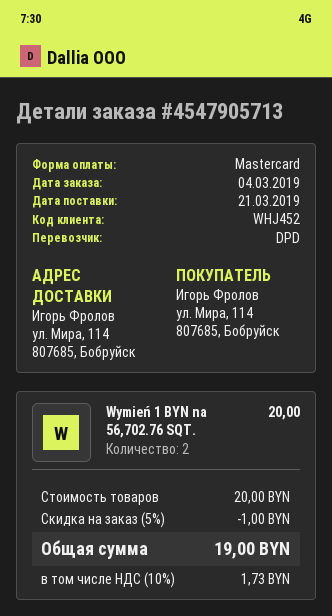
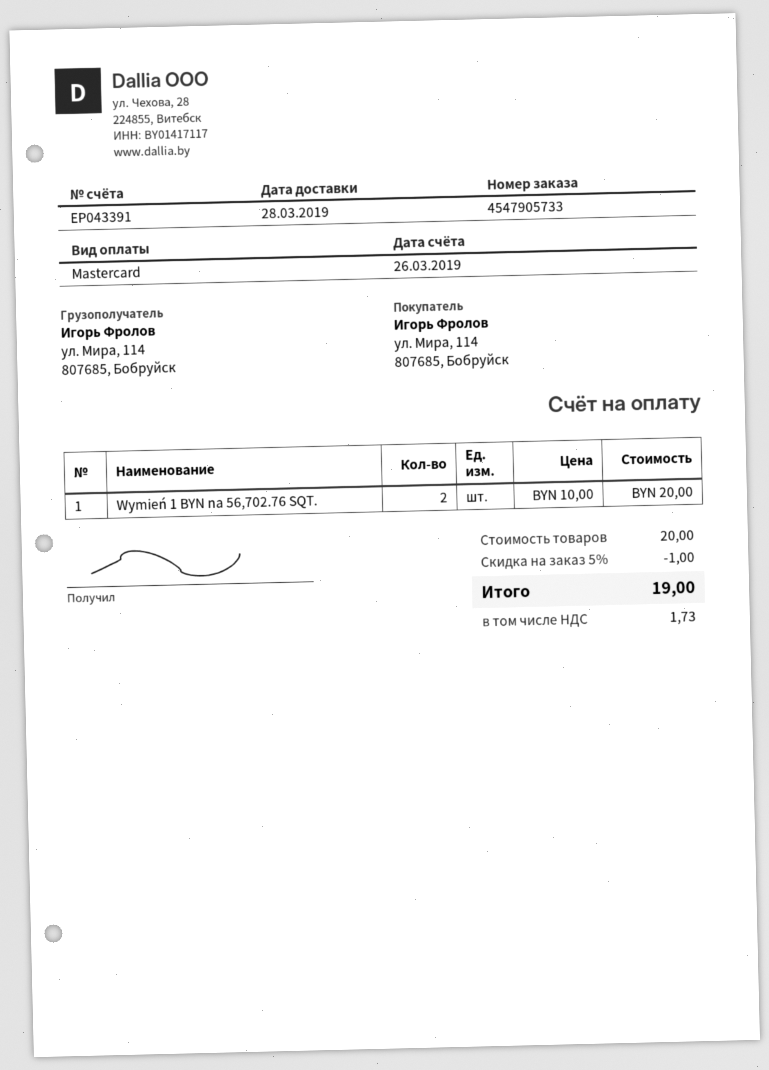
order number: 4547905713 -> 4547905733
delivery date: 2019-03-21 -> 2019-03-28

